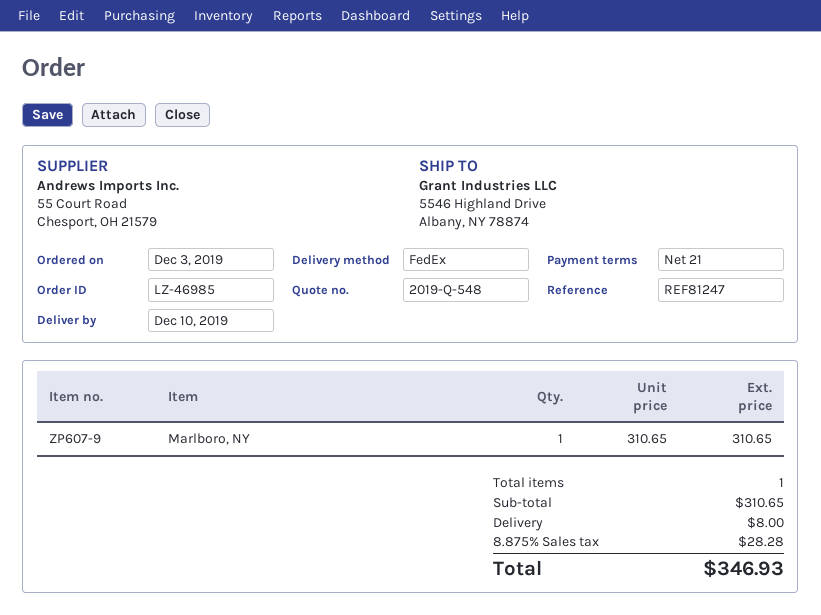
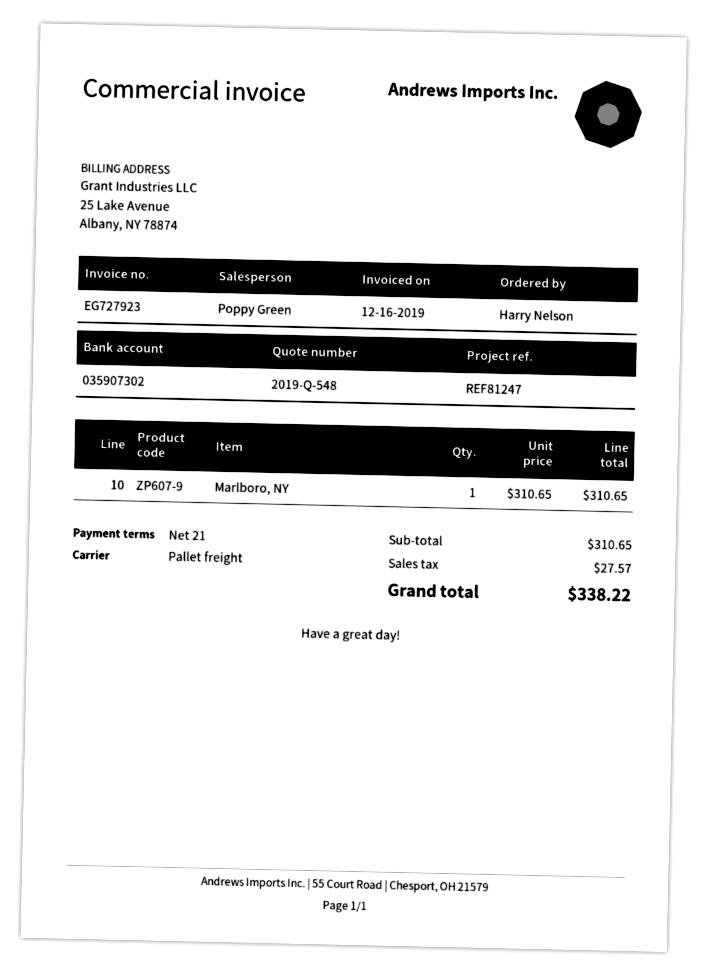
shipping method: FedEx -> pallet freight
shipping: 8.00 -> none
tax: 28.28 -> 27.57
total: 346.93 -> 338.22

